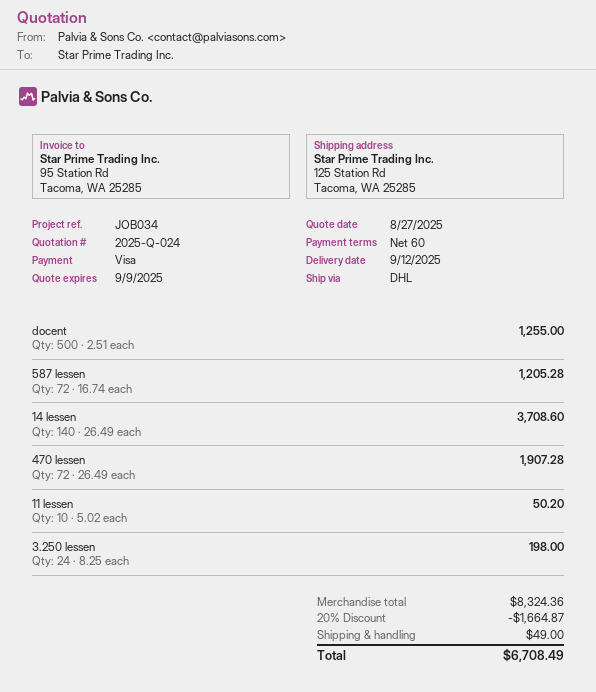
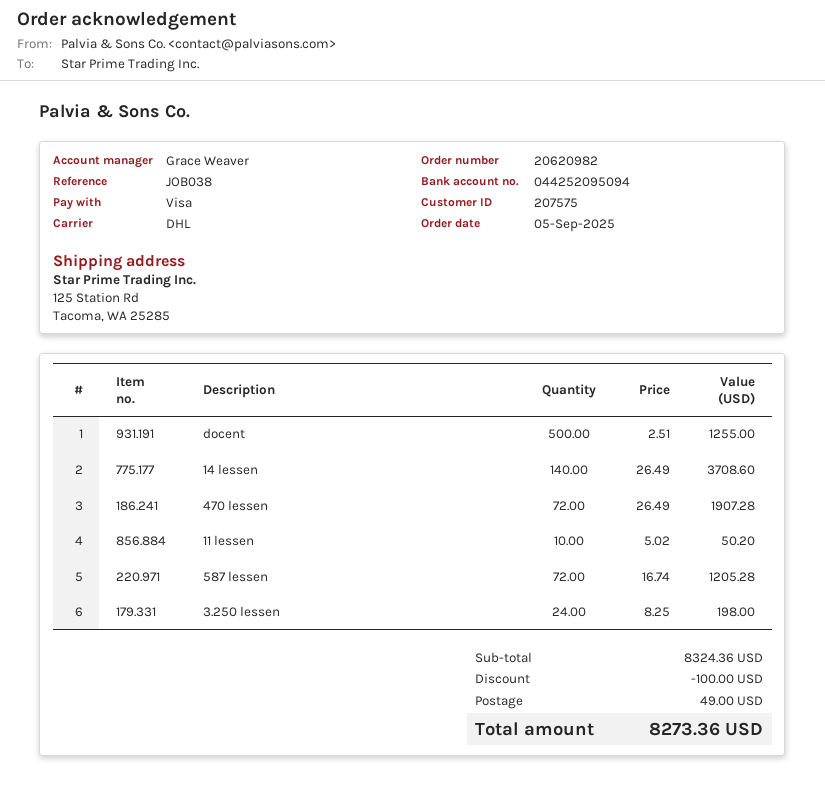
reference: JOB034 -> JOB038
discount: 1664.87 -> 100.00
total: 6708.49 -> 8273.36

